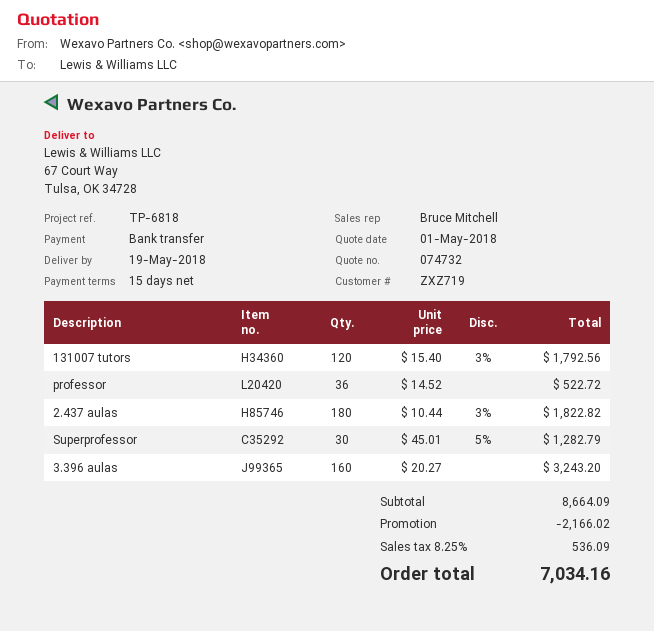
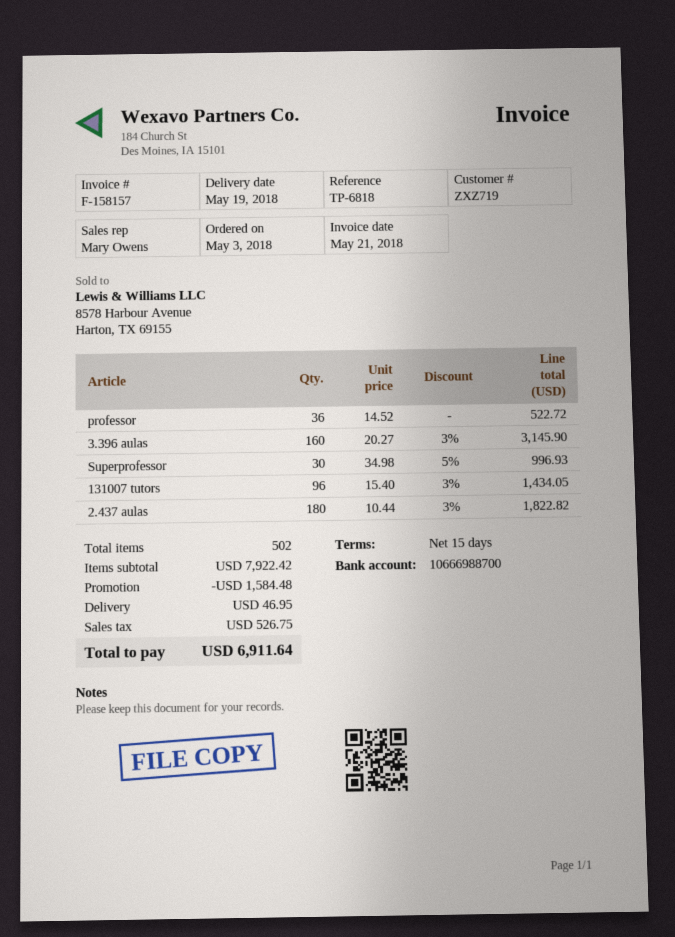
sales rep: Bruce Mitchell -> Mary Owens
131007 tutors: 120 x 15.40 - 3% = 1792.56 -> 96 x 15.40 - 3% = 1434.05
Superprofessor: 30 x 45.01 - 5% = 1282.79 -> 30 x 34.98 - 5% = 996.93
3.396 aulas: 160 x 20.27 = 3243.20 -> 160 x 20.27 - 3% = 3145.90
subtotal: 8664.09 -> 7922.42
discount: 2166.02 -> 1584.48
shipping: none -> 46.95
tax: 536.09 -> 526.75
total: 7034.16 -> 6911.64

